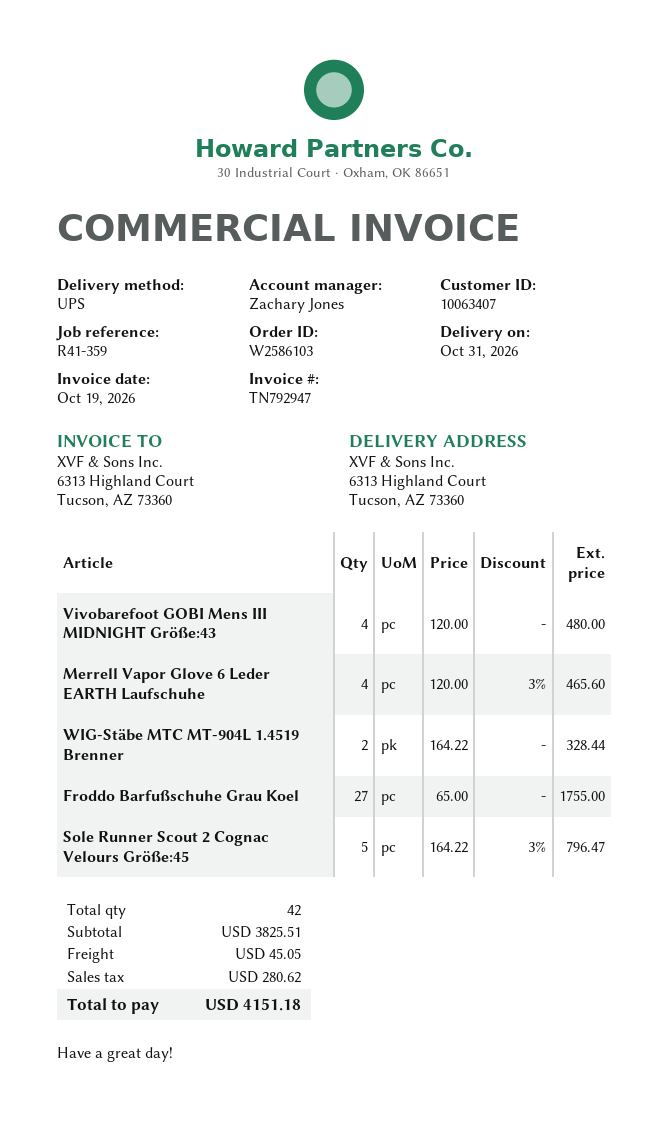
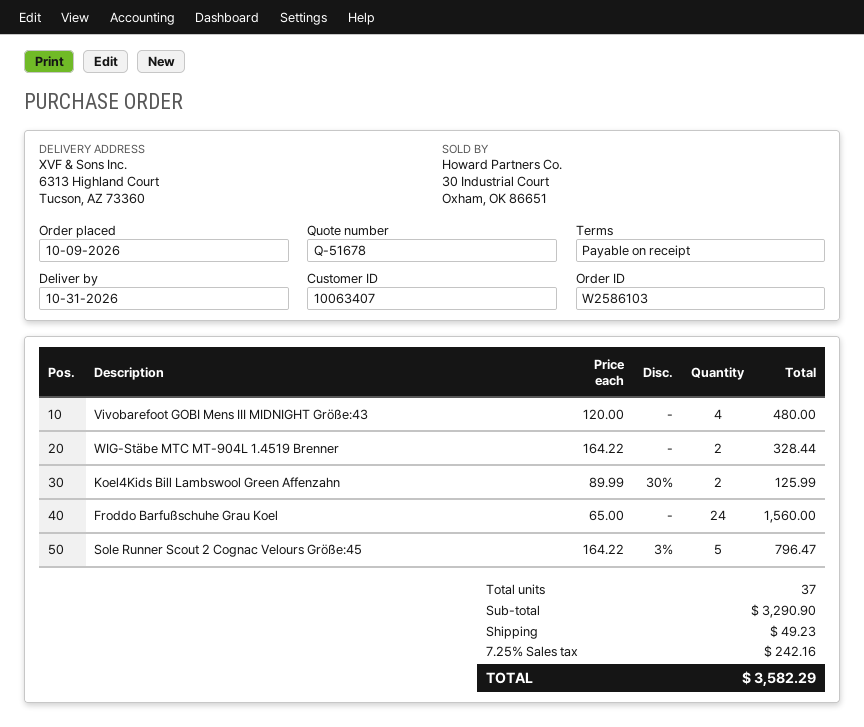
Merrell Vapor Glove 6 Leder EARTH Laufschuhe: 4 x 120.00 - 3% = 465.60 -> none
Froddo Barfußschuhe Grau Koel: 27 x 65.00 = 1755.00 -> 24 x 65.00 = 1560.00
Koel4Kids Bill Lambswool Green Affenzahn: none -> 2 x 89.99 - 30% = 125.99
total quantity: 42 -> 37
subtotal: 3825.51 -> 3290.90
shipping: 45.05 -> 49.23
tax: 280.62 -> 242.16
total: 4151.18 -> 3582.29

